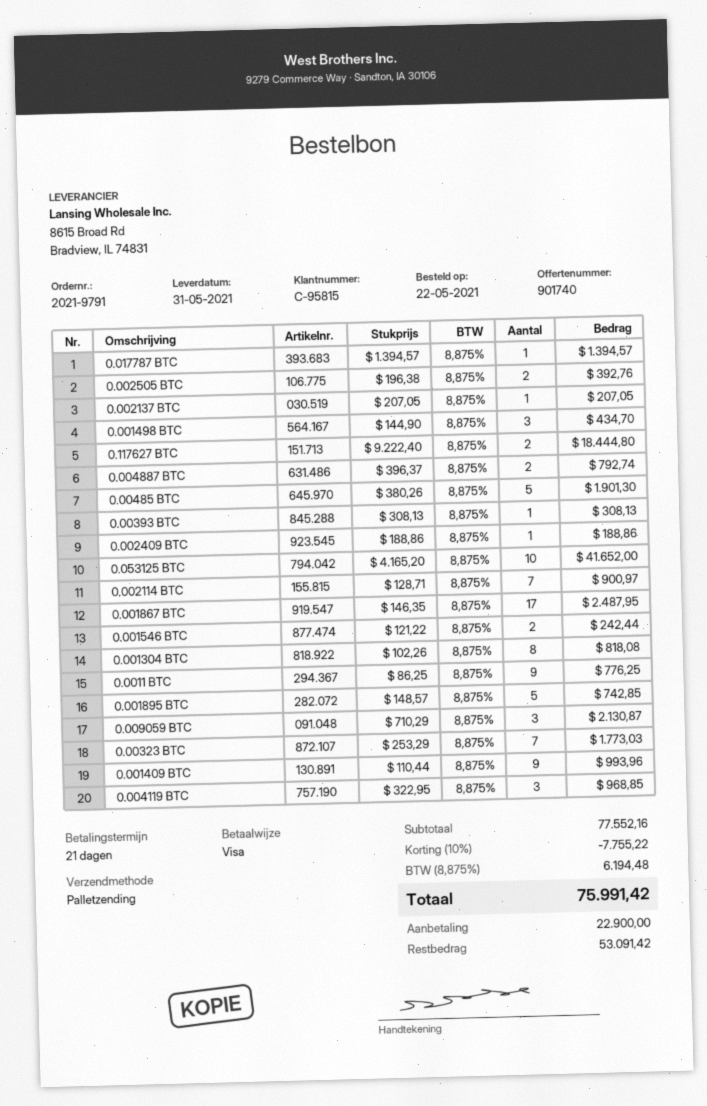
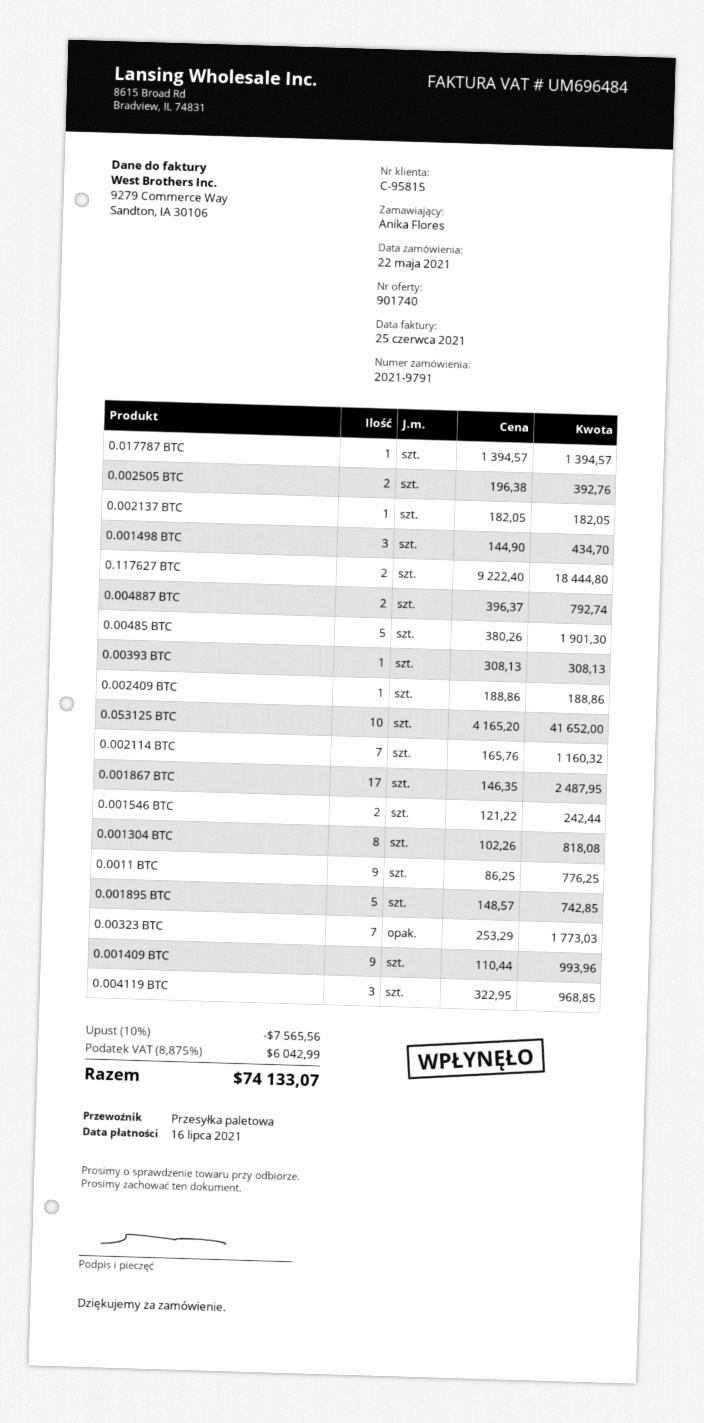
0.002137 BTC: 1 x 207.05 = 207.05 -> 1 x 182.05 = 182.05
0.002114 BTC: 7 x 128.71 = 900.97 -> 7 x 165.76 = 1160.32
0.009059 BTC: 3 x 710.29 = 2130.87 -> none
discount: 10% = 7755.22 -> 10% = 7565.56
tax: 8.875% = 6194.48 -> 8.875% = 6042.99
total: 75991.42 -> 74133.07

